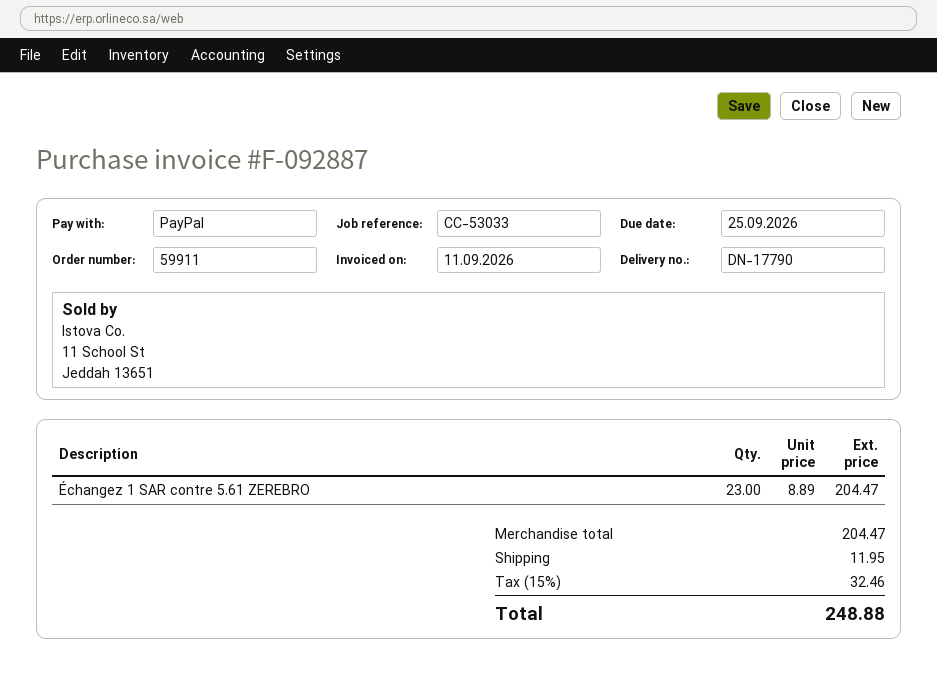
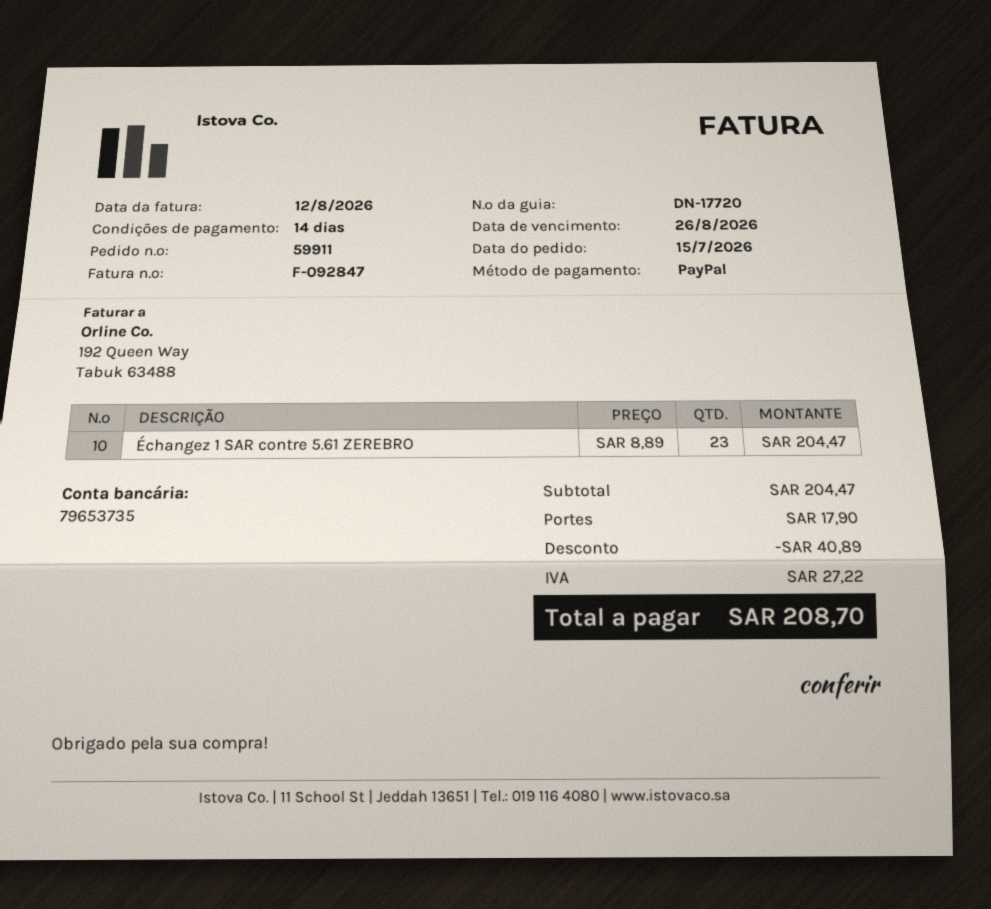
delivery note number: DN-17790 -> DN-17720
invoice number: F-092887 -> F-092847
invoice date: 2026-09-11 -> 2026-08-12
due date: 2026-09-25 -> 2026-08-26
discount: none -> 40.89
shipping: 11.95 -> 17.90
tax: 32.46 -> 27.22
total: 248.88 -> 208.70

